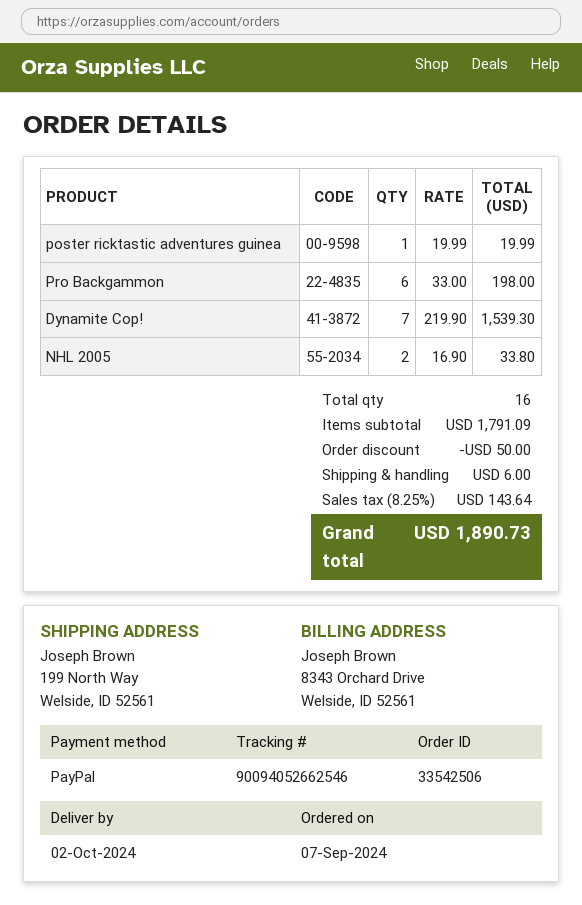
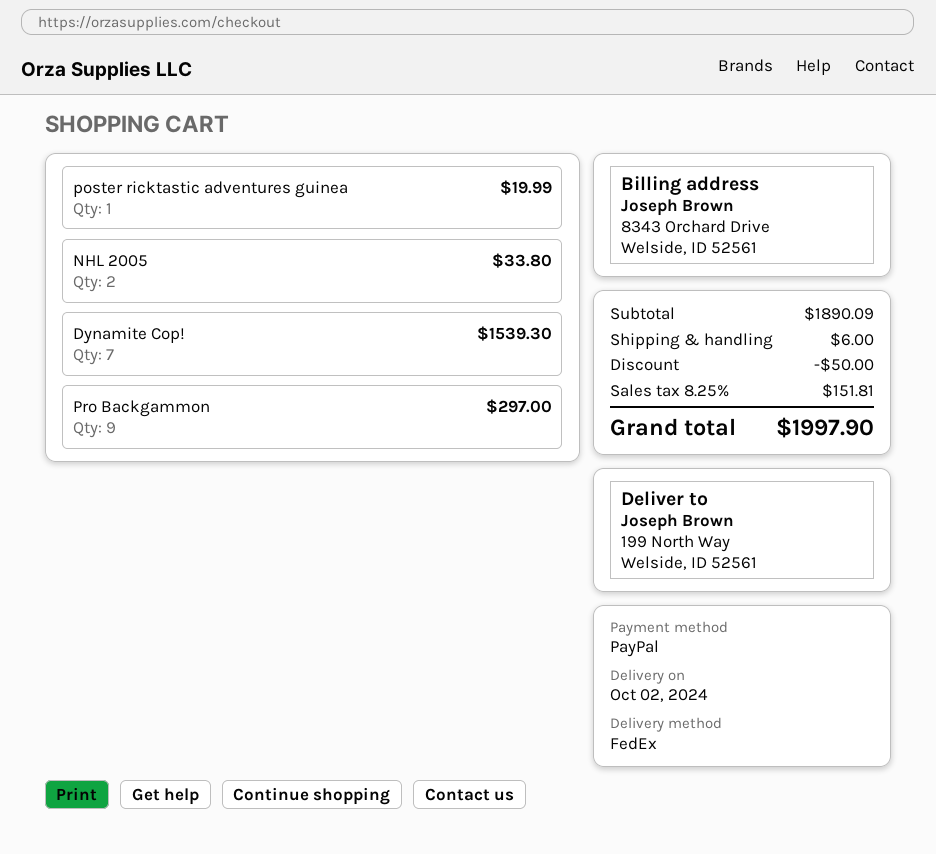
Pro Backgammon: 6 for 198.00 -> 9 for 297.00
subtotal: 1791.09 -> 1890.09
tax: 8.25% = 143.64 -> 8.25% = 151.81
total: 1890.73 -> 1997.90

